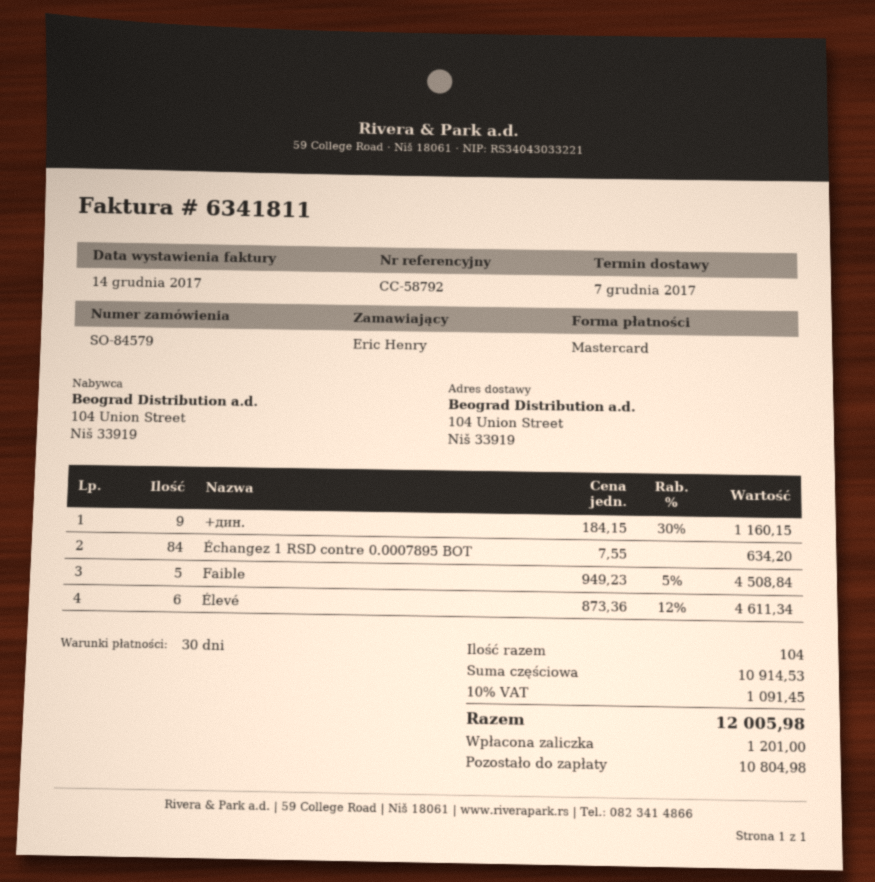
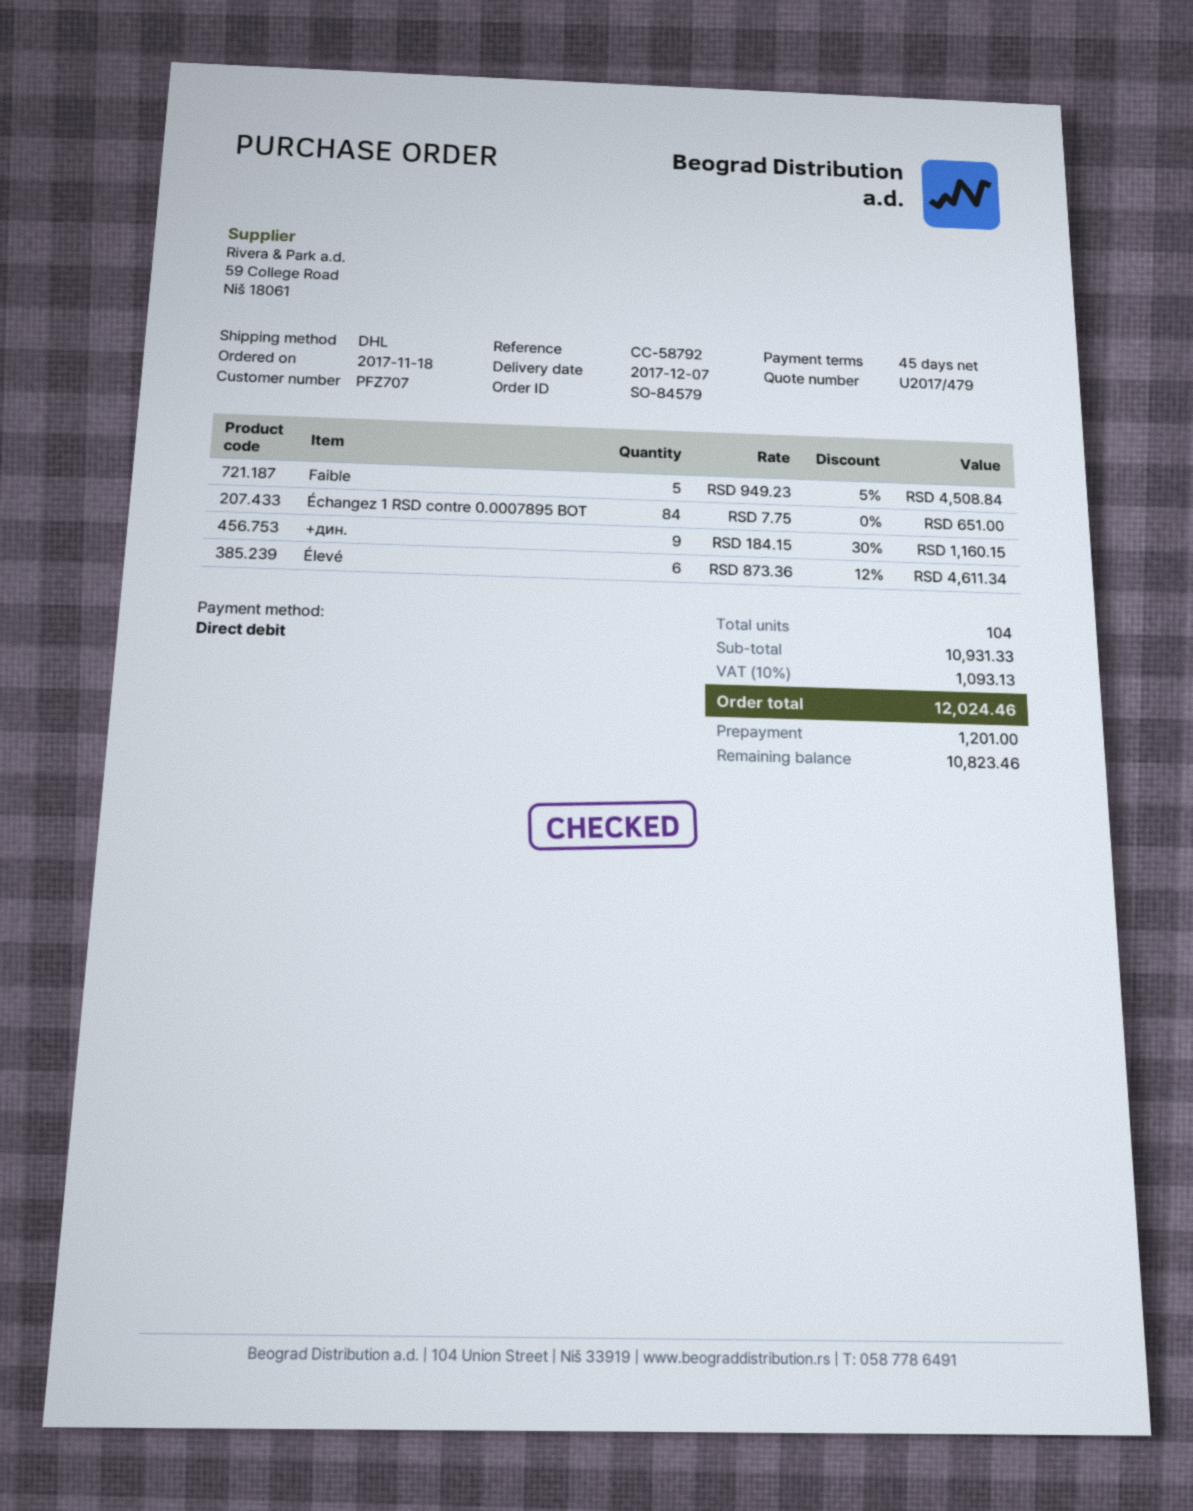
payment terms: 30 days -> 45 days
payment method: Mastercard -> direct debit
Échangez 1 RSD contre 0.0007895 BOT: 84 x 7.55 = 634.20 -> 84 x 7.75 = 651.00
subtotal: 10914.53 -> 10931.33
tax: 10% = 1091.45 -> 10% = 1093.13
total: 12005.98 -> 12024.46
balance: 10804.98 -> 10823.46

